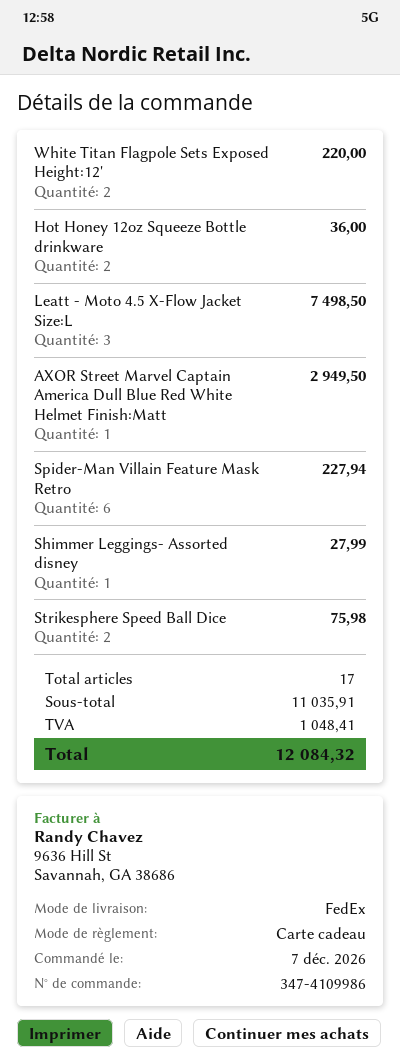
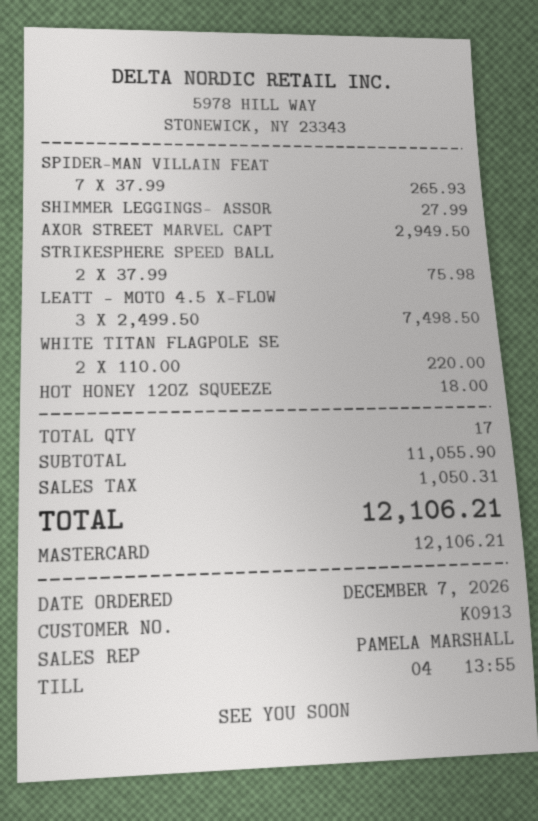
payment method: gift card -> Mastercard
Hot Honey 12oz Squeeze Bottle drinkware: 2 for 36.00 -> 1 for 18.00
Spider-Man Villain Feature Mask Retro: 6 for 227.94 -> 7 for 265.93
subtotal: 11035.91 -> 11055.90
tax: 1048.41 -> 1050.31
total: 12084.32 -> 12106.21

